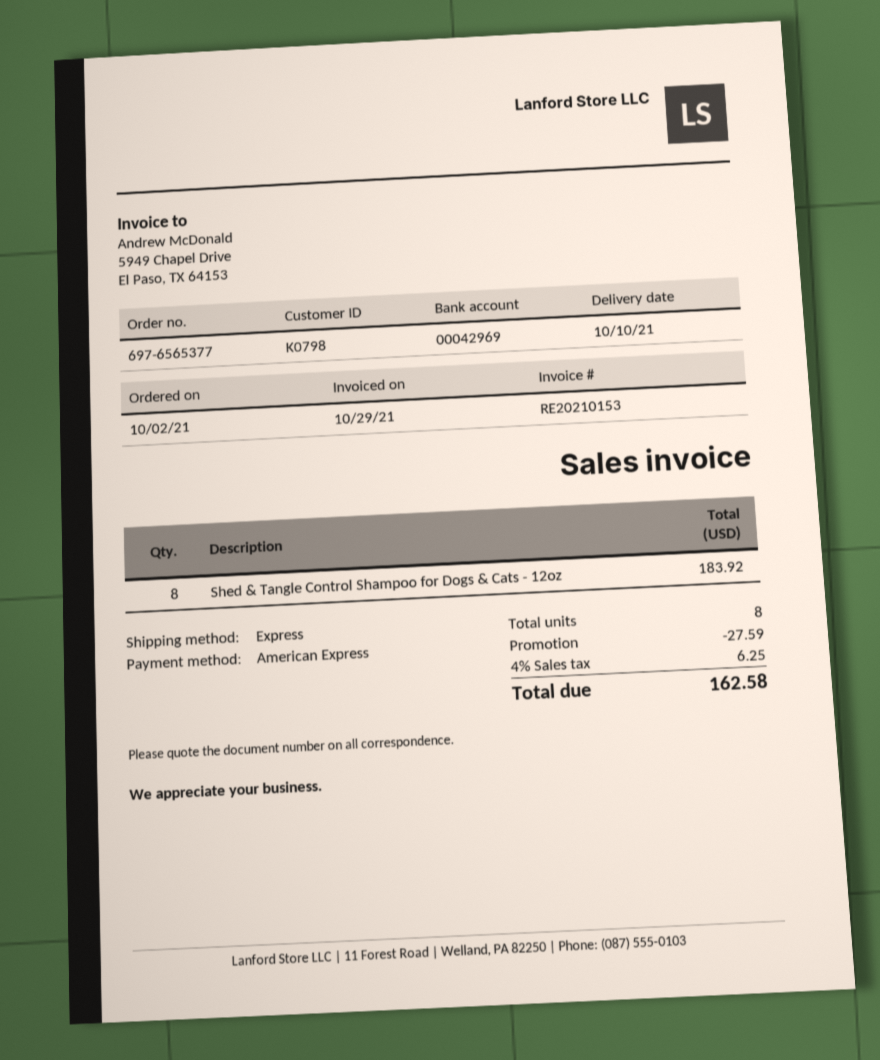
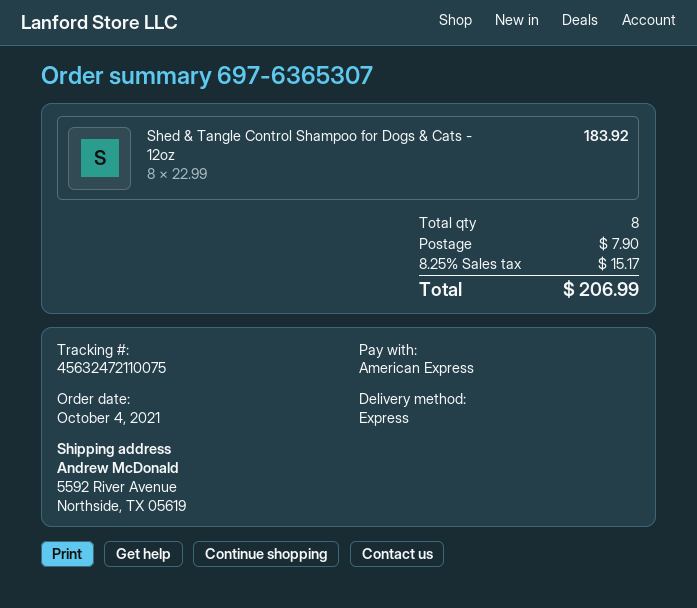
order number: 697-6565377 -> 697-6365307
order date: 2021-10-02 -> 2021-10-04
discount: 27.59 -> none
shipping: none -> 7.90
tax: 4% = 6.25 -> 8.25% = 15.17
total: 162.58 -> 206.99

